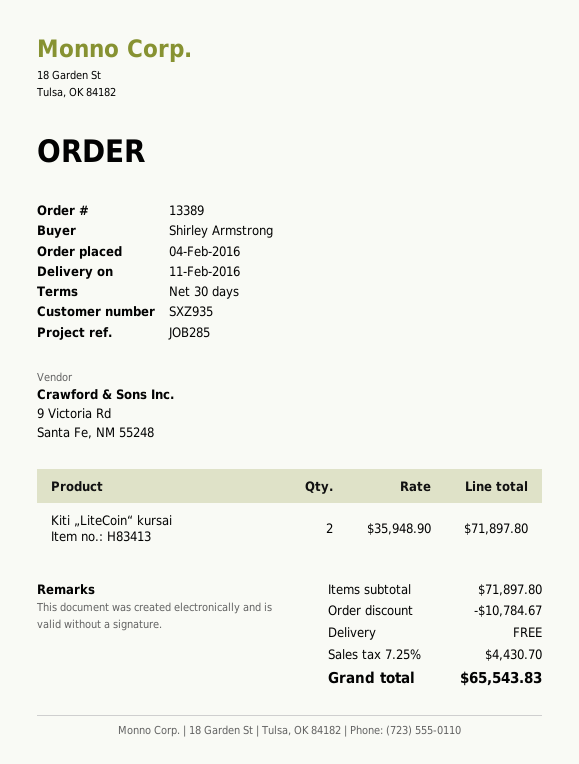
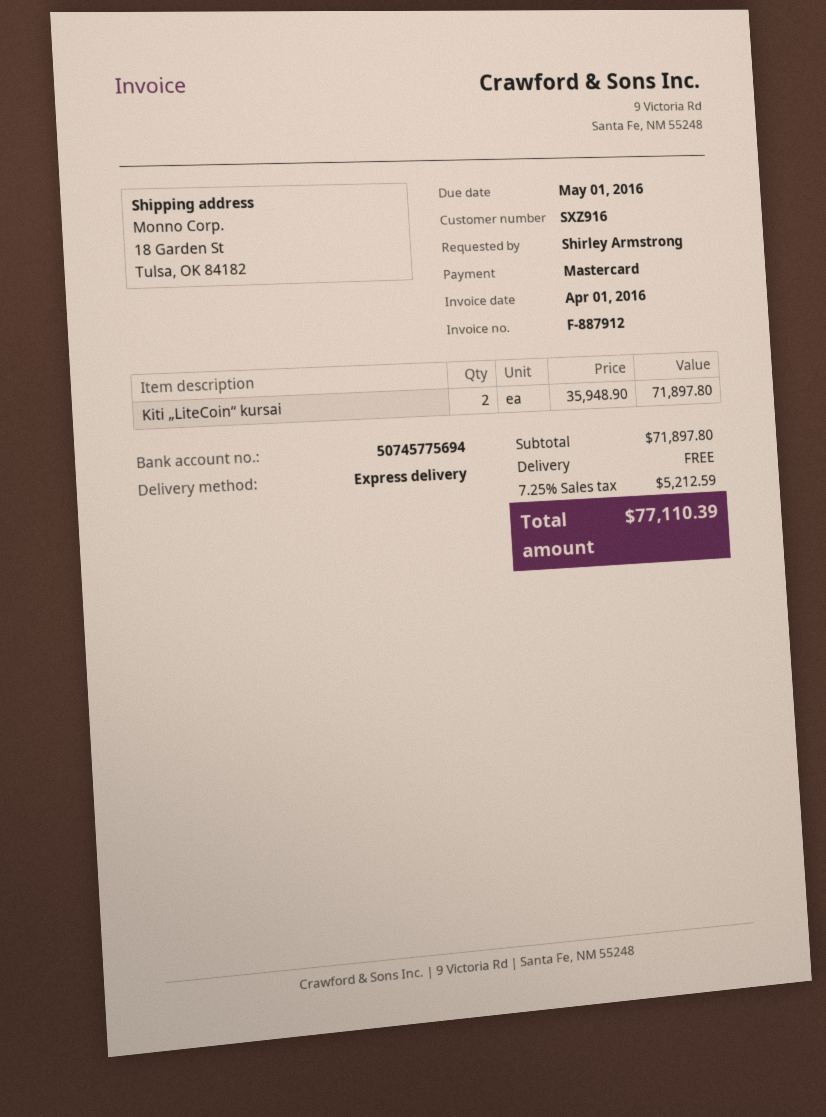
customer number: SXZ935 -> SXZ916
discount: 10784.67 -> none
tax: 7.25% = 4430.70 -> 7.25% = 5212.59
total: 65543.83 -> 77110.39

